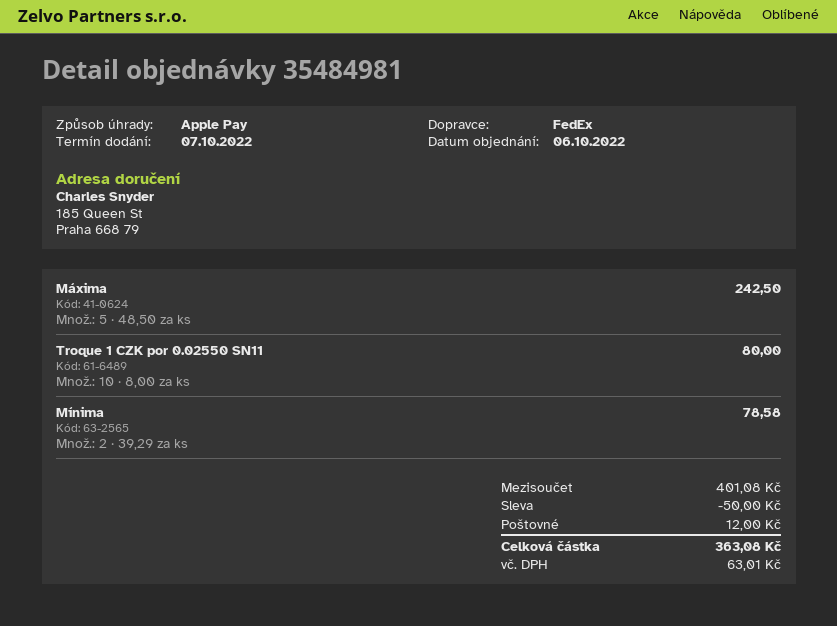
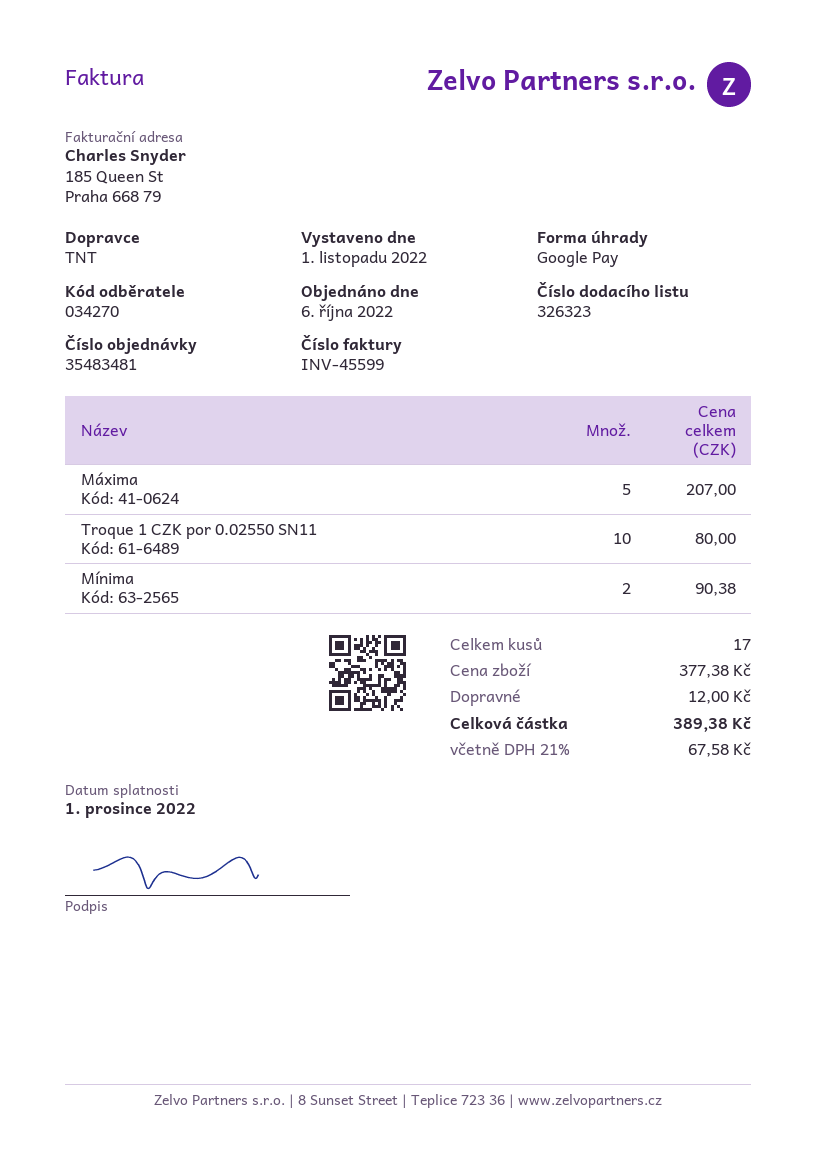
order number: 35484981 -> 35483481
payment method: Apple Pay -> Google Pay
shipping method: FedEx -> TNT
Máxima: 5 for 242.50 -> 5 for 207.00
Mínima: 2 for 78.58 -> 2 for 90.38
subtotal: 401.08 -> 377.38
discount: 50.00 -> none
tax: 63.01 -> 67.58
total: 363.08 -> 389.38

